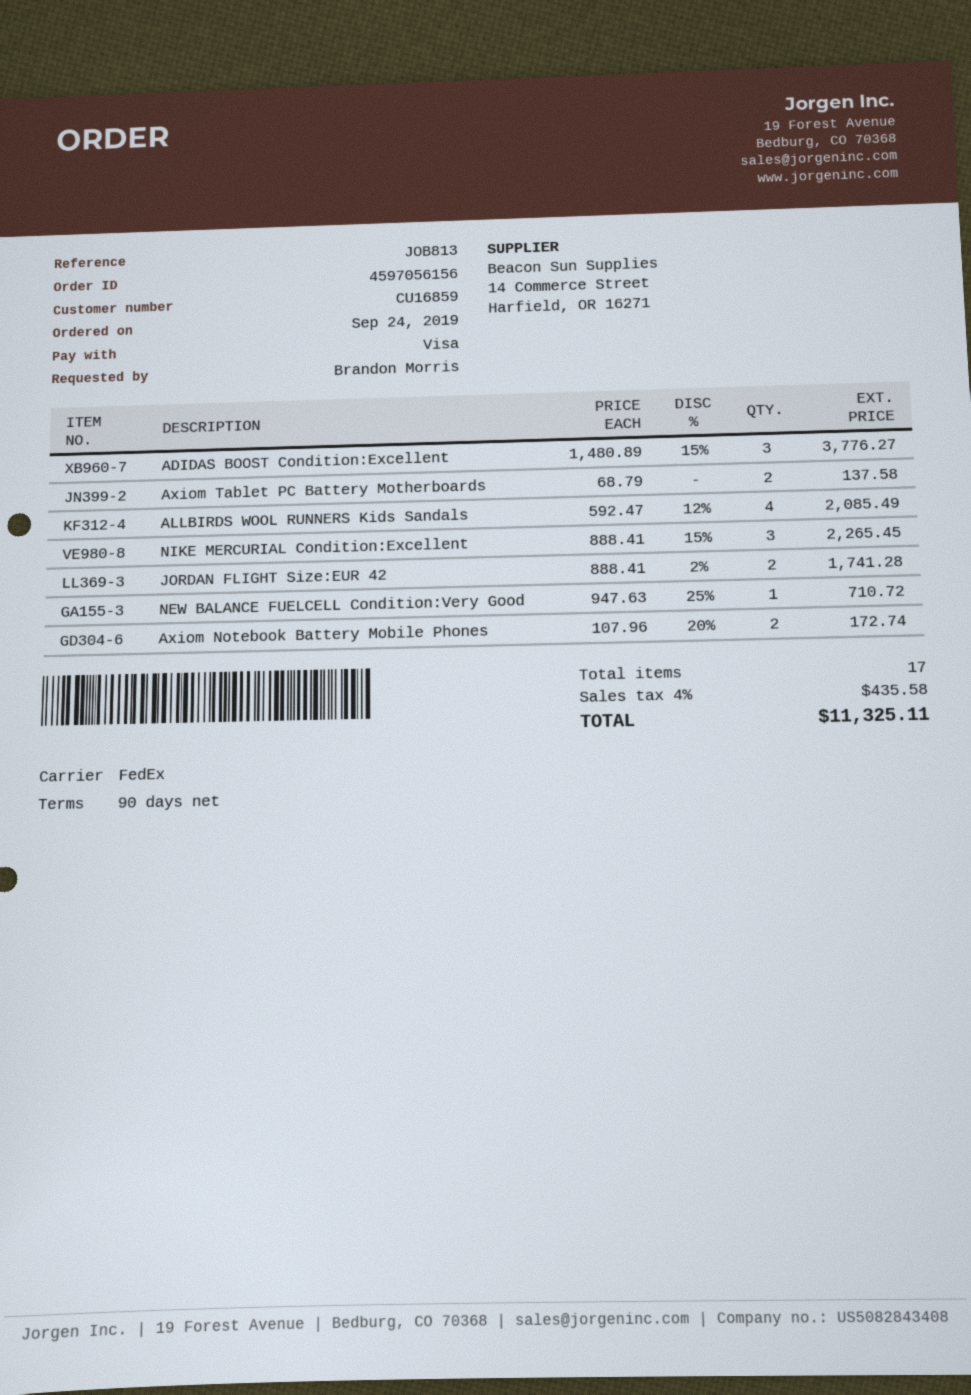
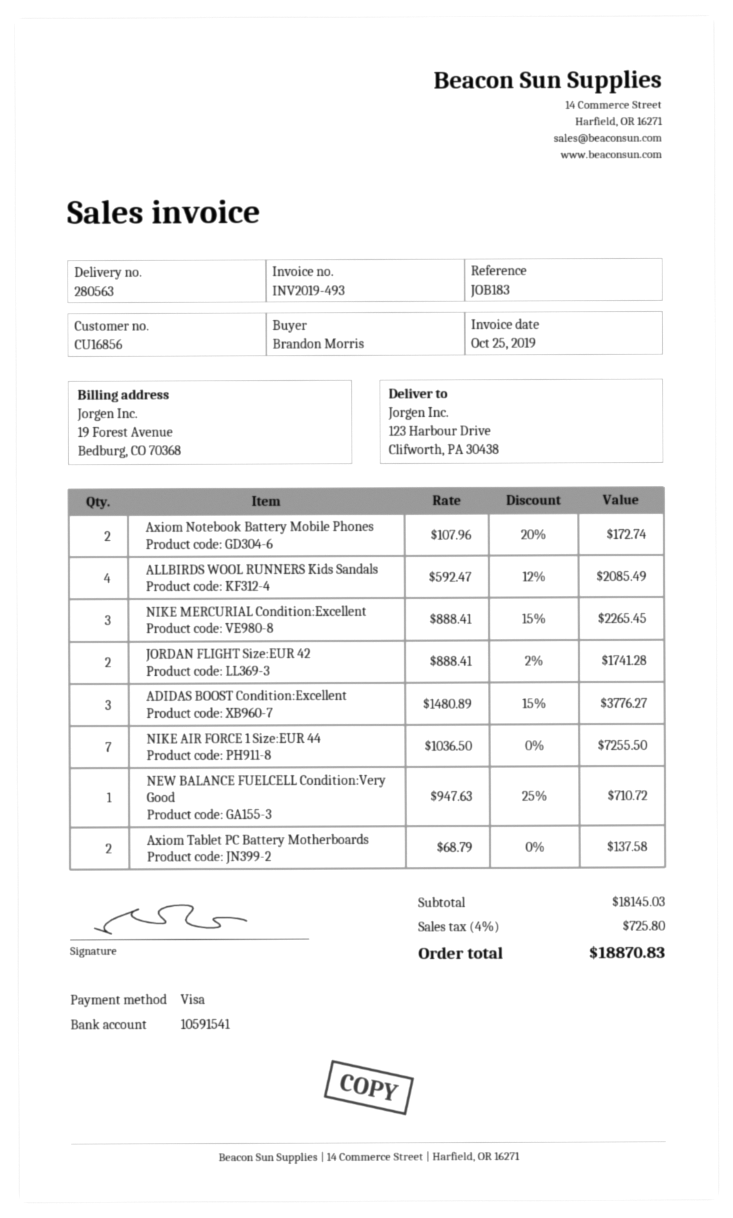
customer number: CU16859 -> CU16856
reference: JOB813 -> JOB183
NIKE AIR FORCE 1 Size:EUR 44: none -> 7 x 1036.50 = 7255.50
tax: 4% = 435.58 -> 4% = 725.80
total: 11325.11 -> 18870.83

